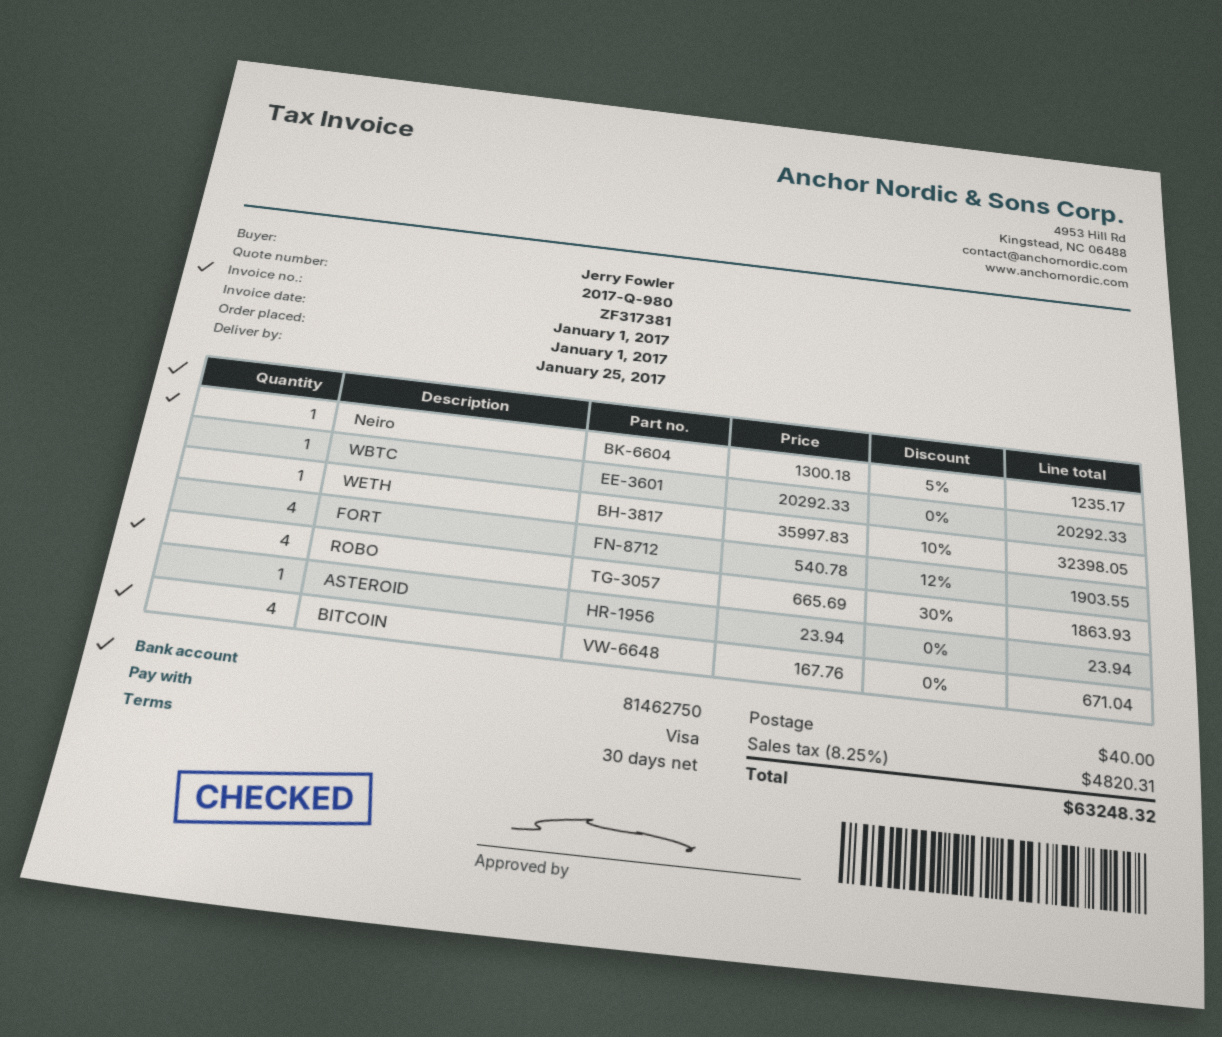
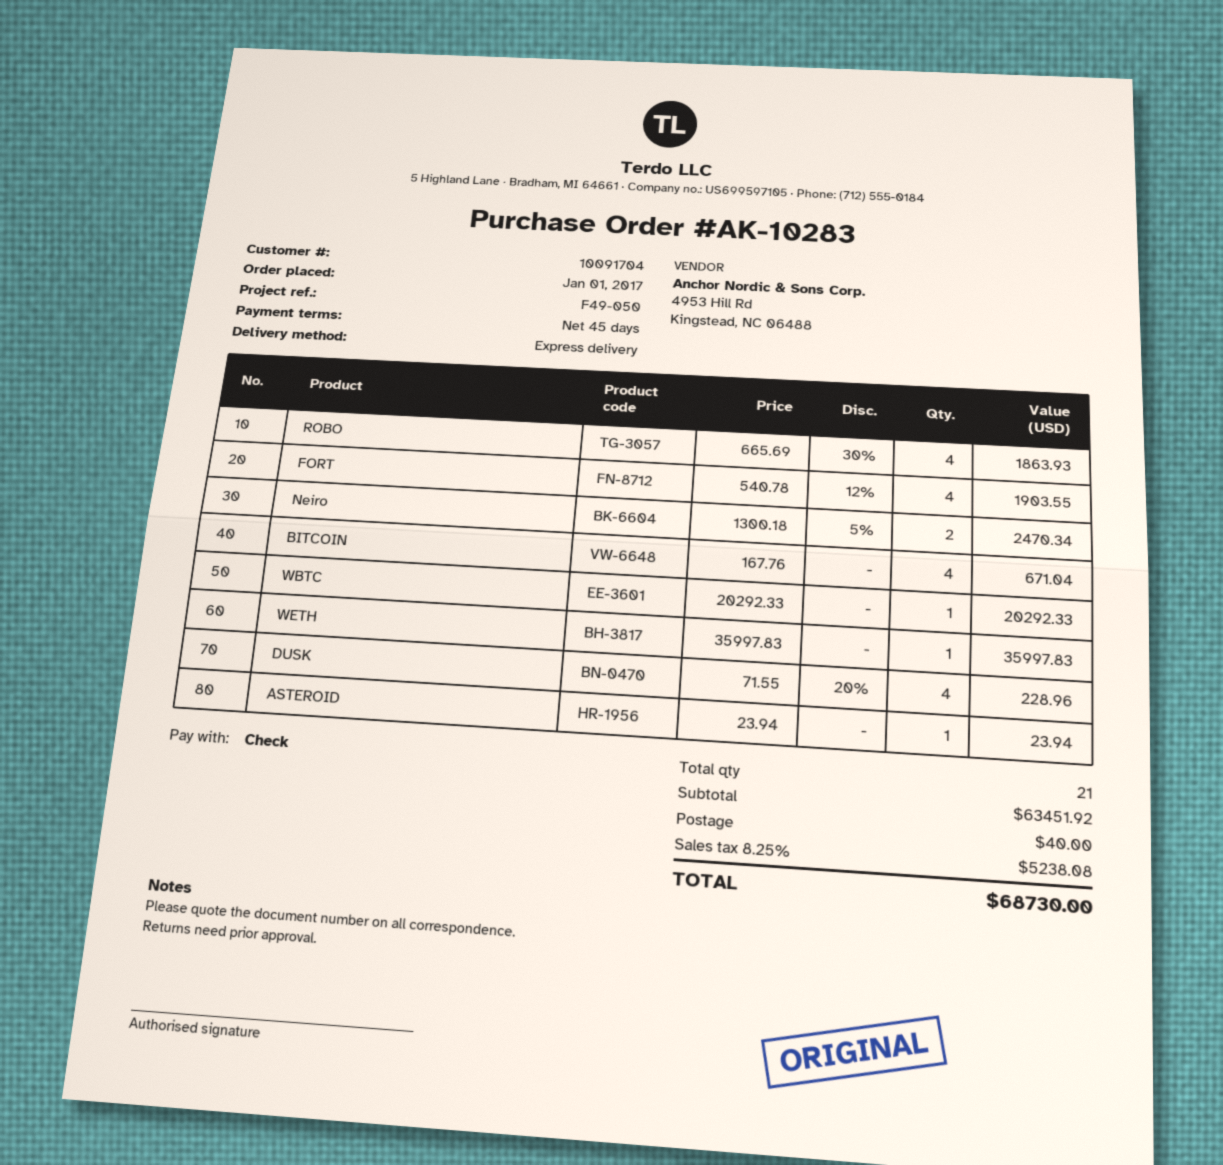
payment terms: 30 days -> 45 days
payment method: Visa -> cheque
Neiro: 1 x 1300.18 - 5% = 1235.17 -> 2 x 1300.18 - 5% = 2470.34
WETH: 1 x 35997.83 - 10% = 32398.05 -> 1 x 35997.83 = 35997.83
DUSK: none -> 4 x 71.55 - 20% = 228.96
tax: 8.25% = 4820.31 -> 8.25% = 5238.08
total: 63248.32 -> 68730.00

